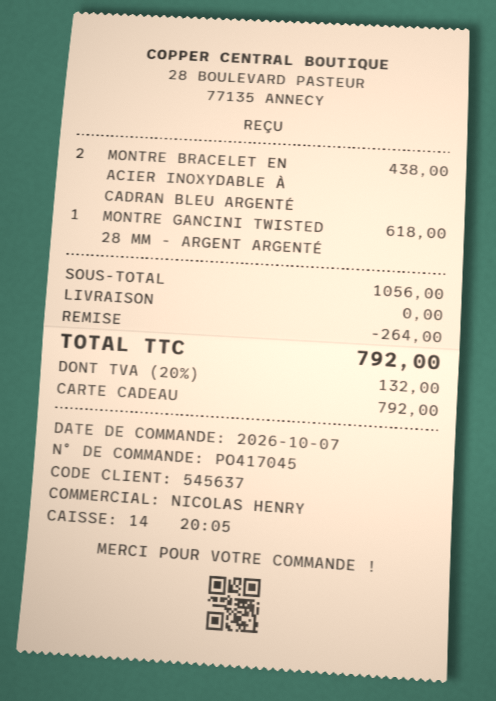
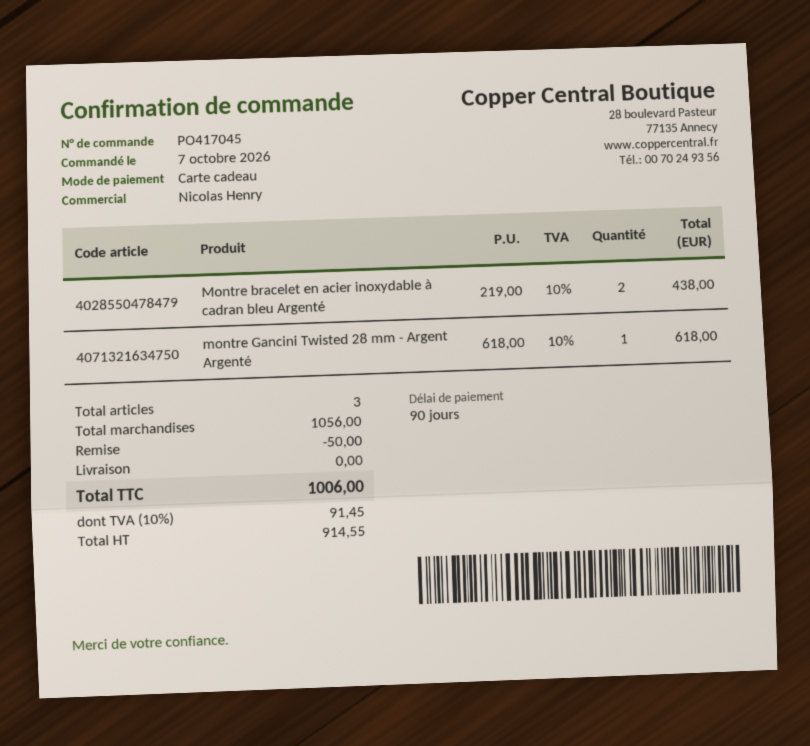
discount: 264.00 -> 50.00
tax: 20% = 132.00 -> 10% = 91.45
total: 792.00 -> 1006.00

